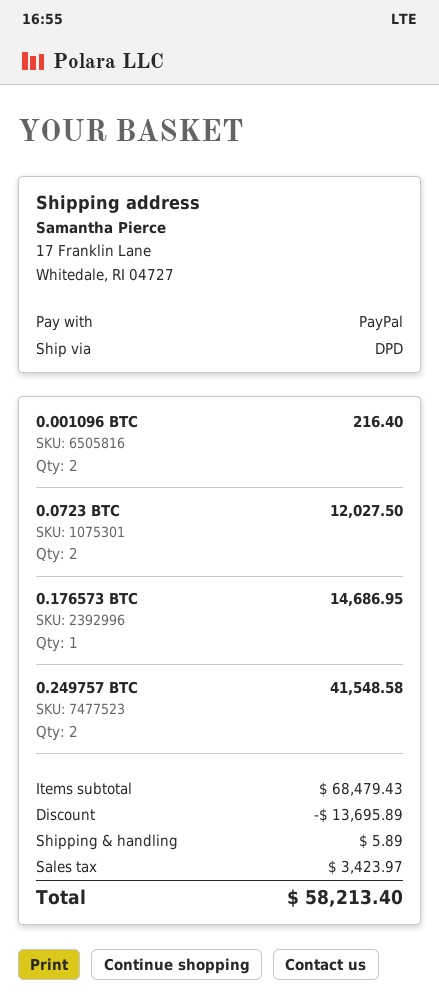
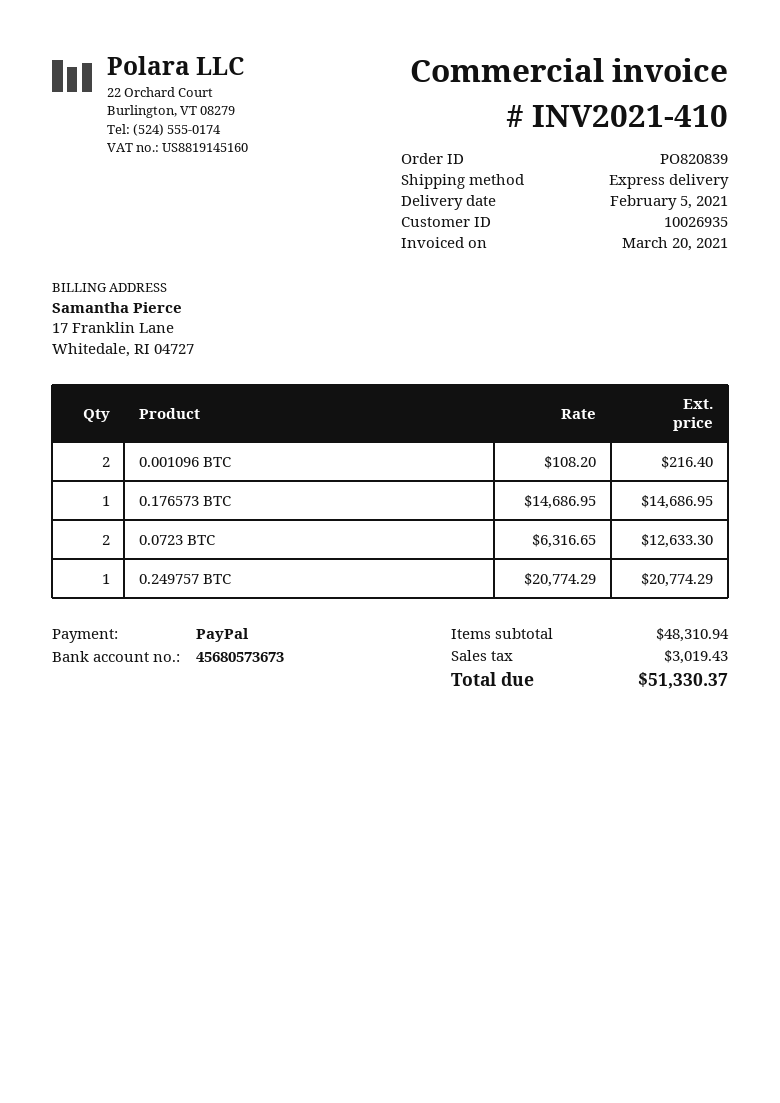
shipping method: DPD -> express
0.0723 BTC: 2 for 12027.50 -> 2 for 12633.30
0.249757 BTC: 2 for 41548.58 -> 1 for 20774.29
subtotal: 68479.43 -> 48310.94
discount: 13695.89 -> none
shipping: 5.89 -> none
tax: 3423.97 -> 3019.43
total: 58213.40 -> 51330.37

